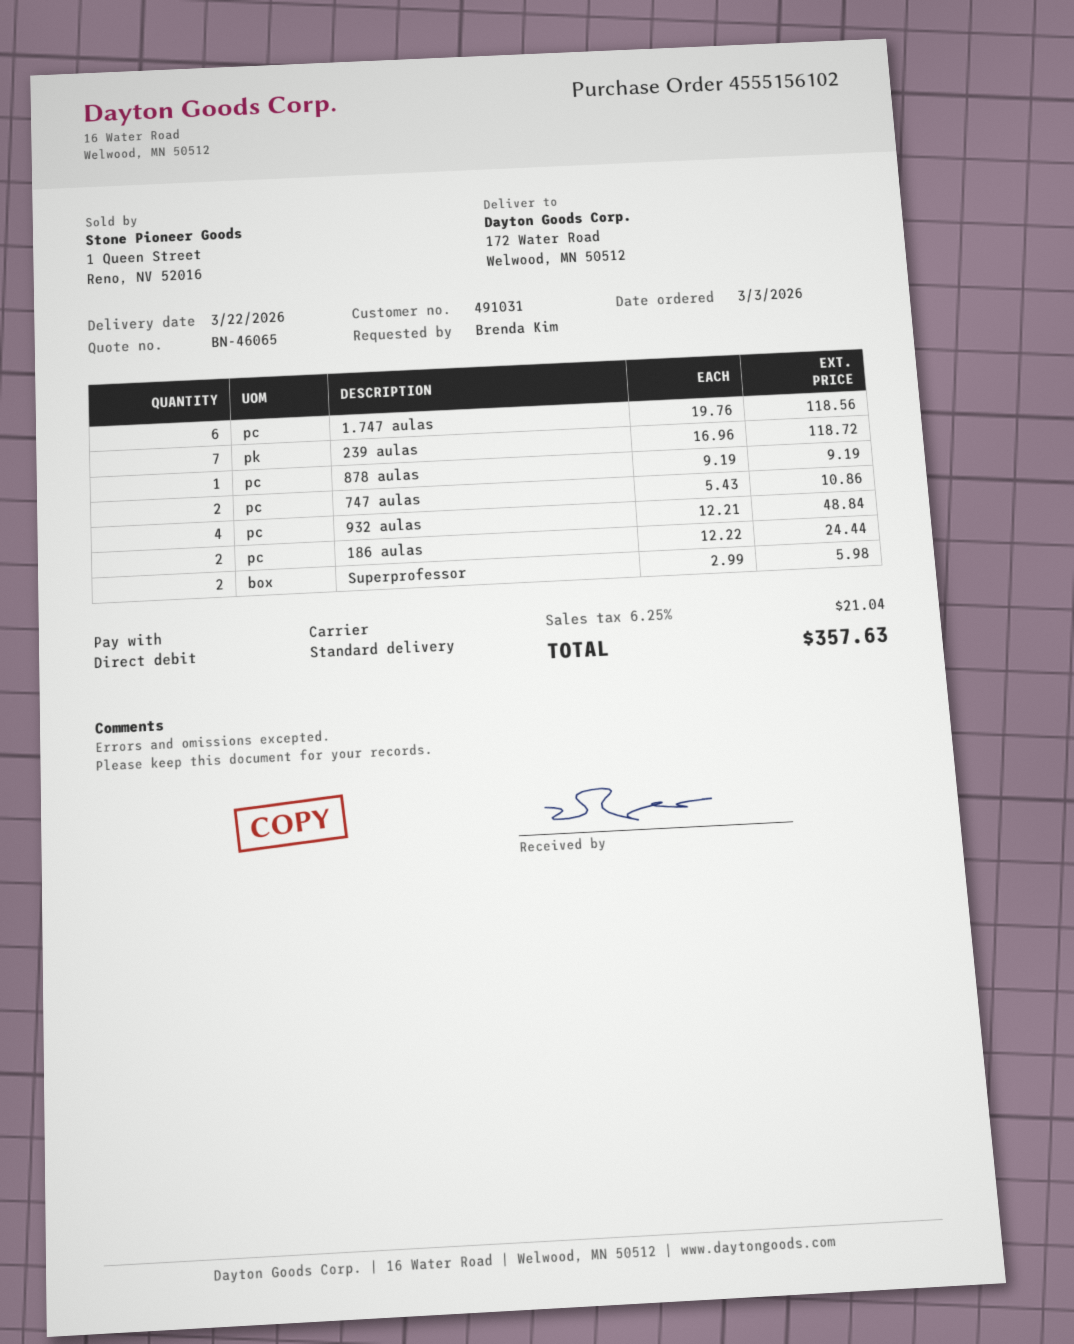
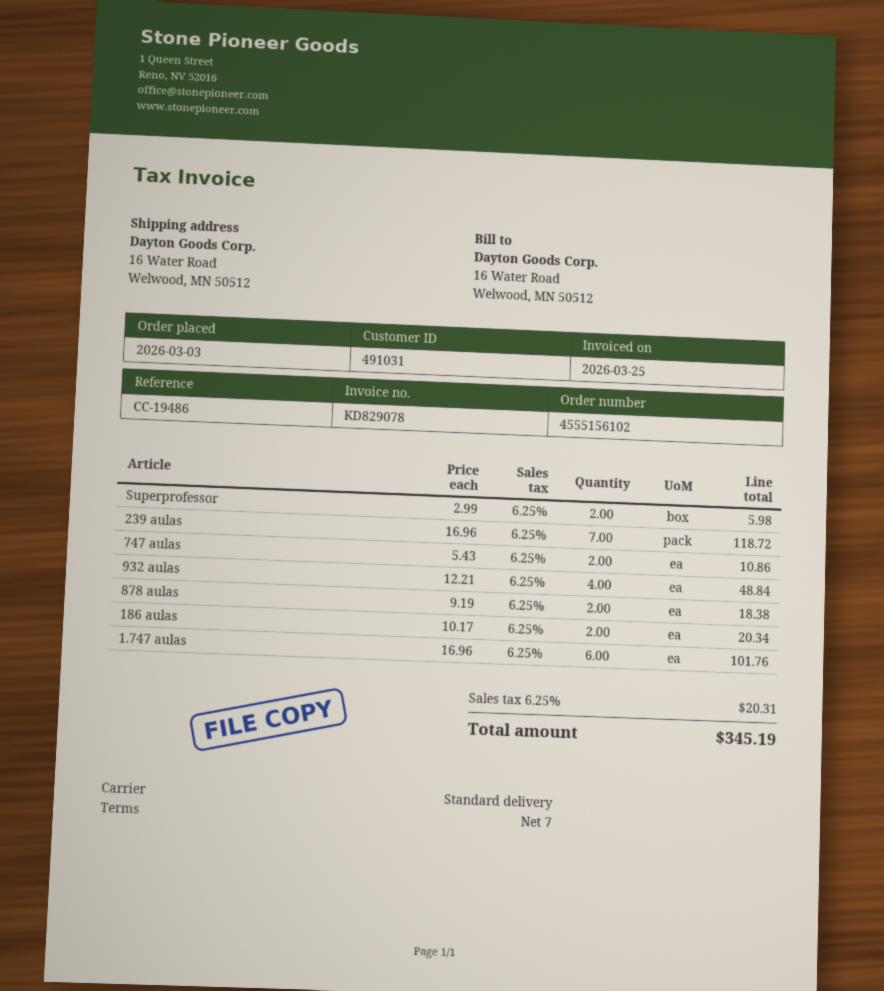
ship to: 172 Water Road, Welwood, MN 50512 -> 16 Water Road, Welwood, MN 50512
1.747 aulas: 6 x 19.76 = 118.56 -> 6 x 16.96 = 101.76
878 aulas: 1 x 9.19 = 9.19 -> 2 x 9.19 = 18.38
186 aulas: 2 x 12.22 = 24.44 -> 2 x 10.17 = 20.34
tax: 6.25% = 21.04 -> 6.25% = 20.31
total: 357.63 -> 345.19

